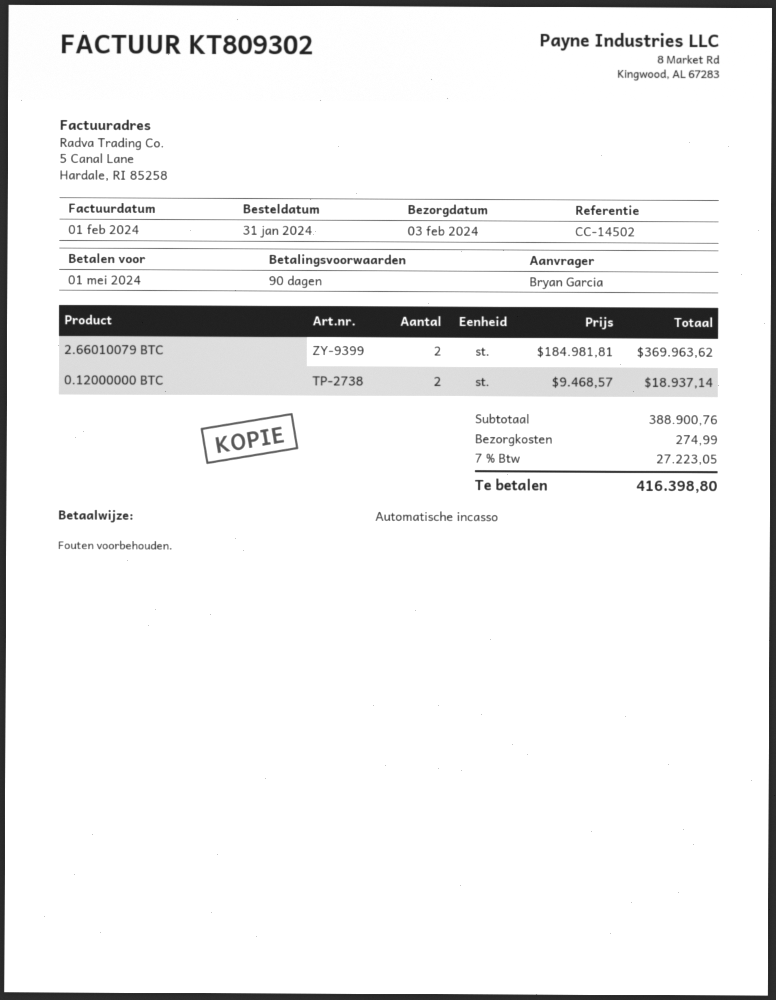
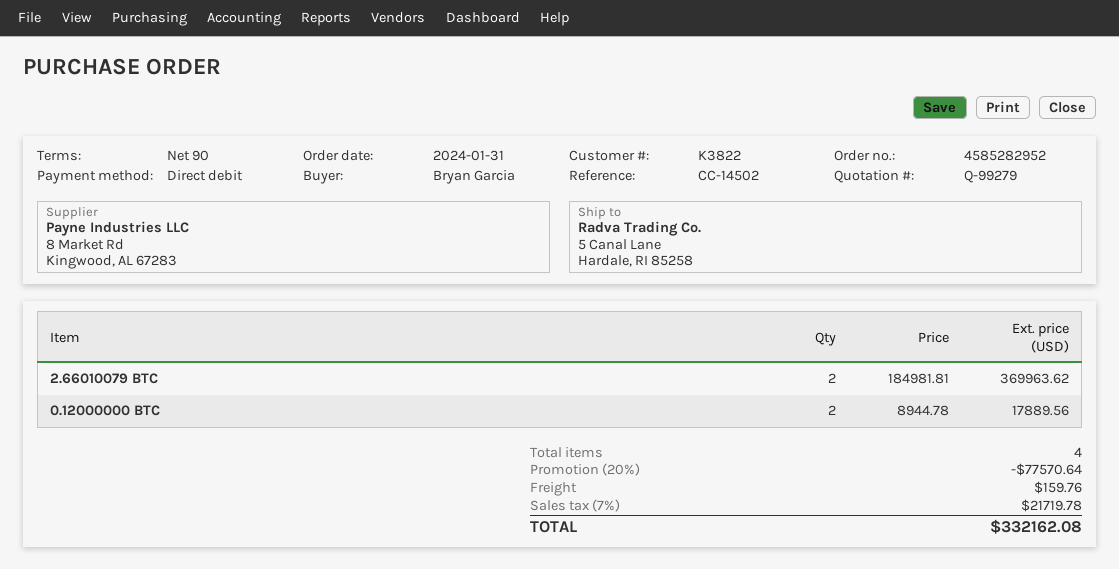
0.12000000 BTC: 2 x 9468.57 = 18937.14 -> 2 x 8944.78 = 17889.56
discount: none -> 20% = 77570.64
shipping: 274.99 -> 159.76
tax: 7% = 27223.05 -> 7% = 21719.78
total: 416398.80 -> 332162.08

